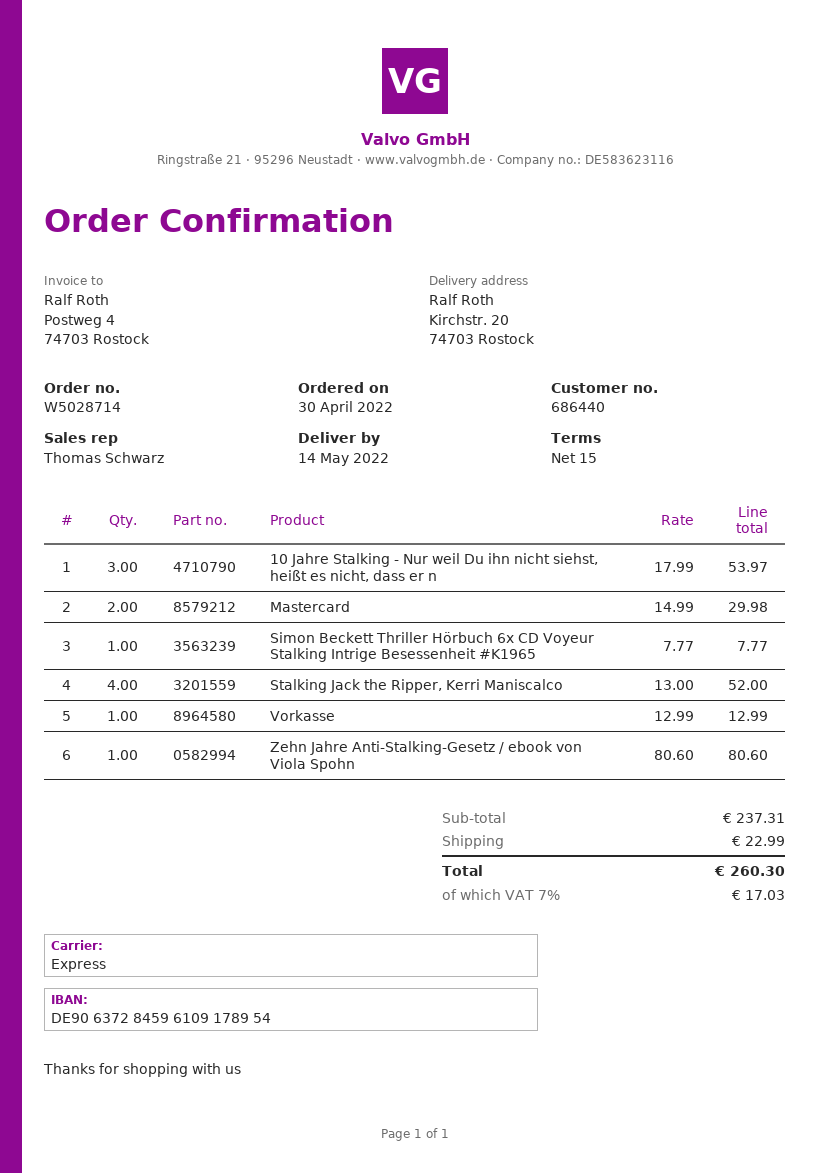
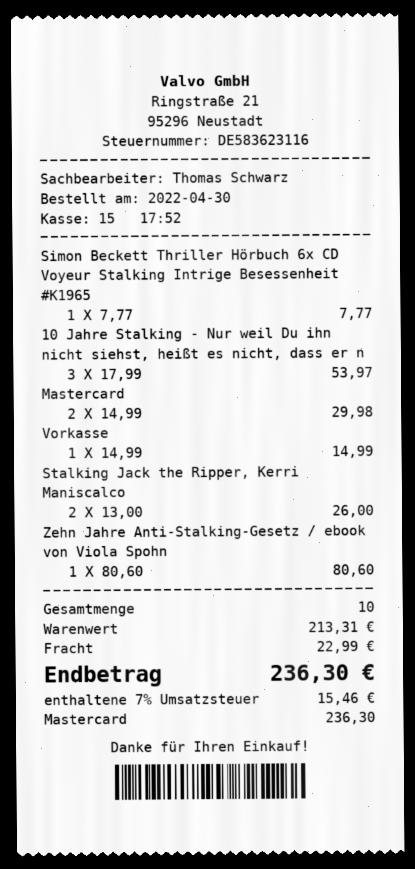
Stalking Jack the Ripper, Kerri Maniscalco: 4 x 13.00 = 52.00 -> 2 x 13.00 = 26.00
Vorkasse: 1 x 12.99 = 12.99 -> 1 x 14.99 = 14.99
subtotal: 237.31 -> 213.31
tax: 7% = 17.03 -> 7% = 15.46
total: 260.30 -> 236.30

